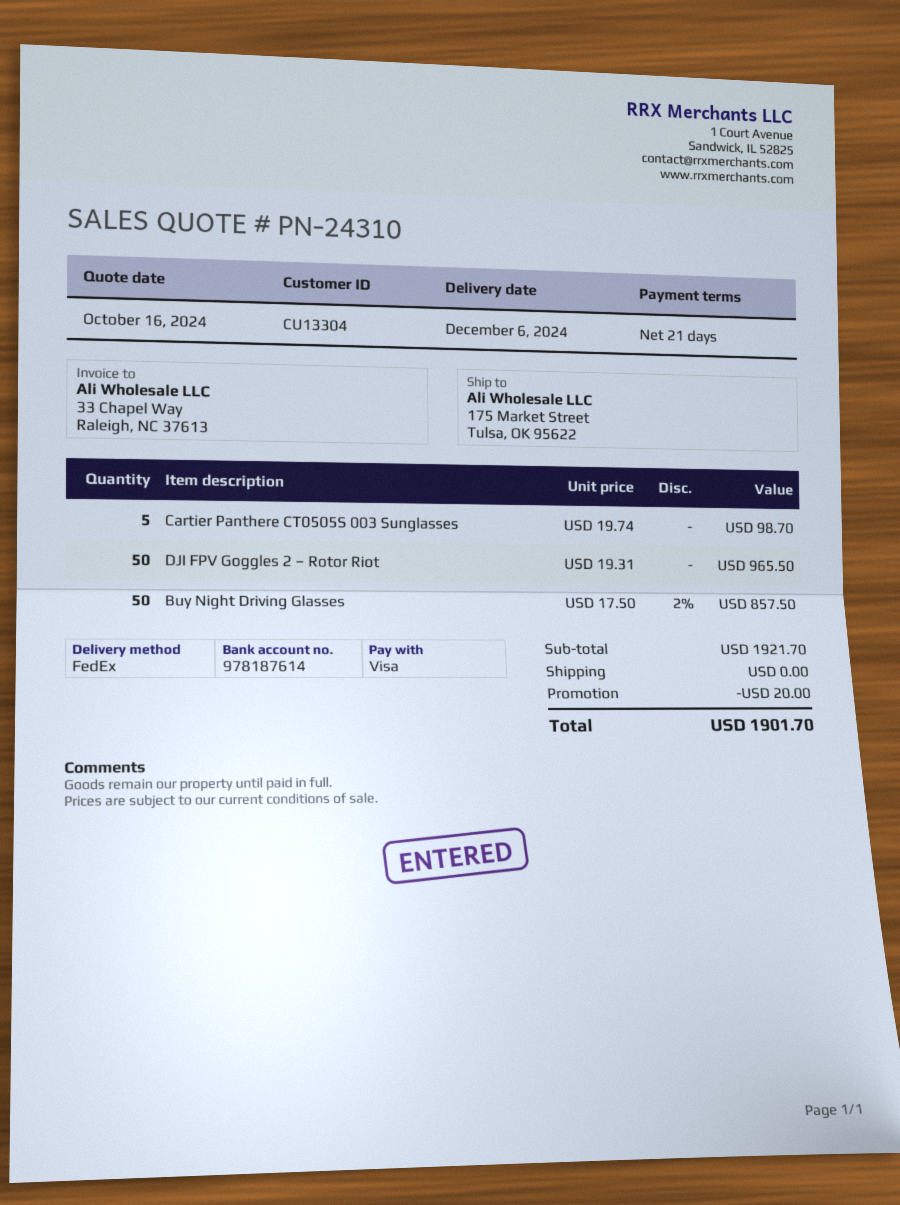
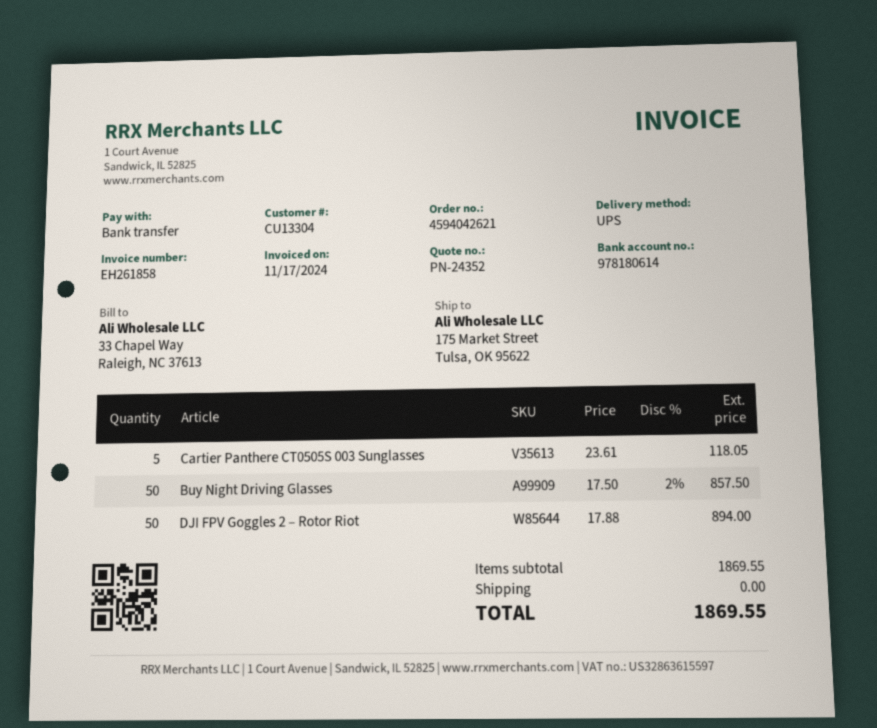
quote number: PN-24310 -> PN-24352
payment method: Visa -> bank transfer
bank account: 978187614 -> 978180614
shipping method: FedEx -> UPS
Cartier Panthere CT0505S 003 Sunglasses: 5 x 19.74 = 98.70 -> 5 x 23.61 = 118.05
DJI FPV Goggles 2 – Rotor Riot: 50 x 19.31 = 965.50 -> 50 x 17.88 = 894.00
subtotal: 1921.70 -> 1869.55
discount: 20.00 -> none
total: 1901.70 -> 1869.55

